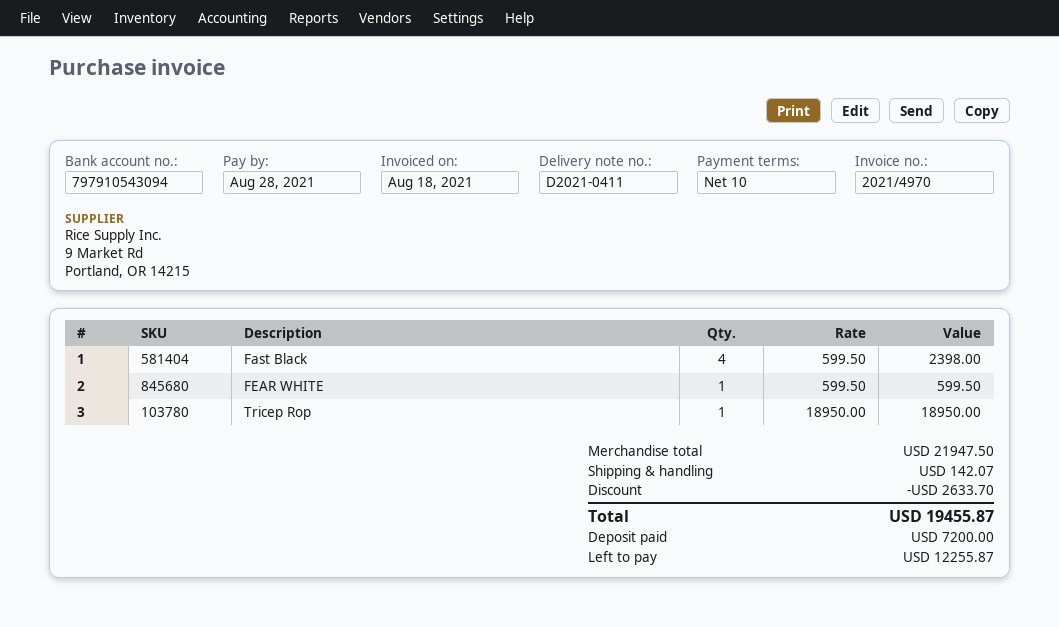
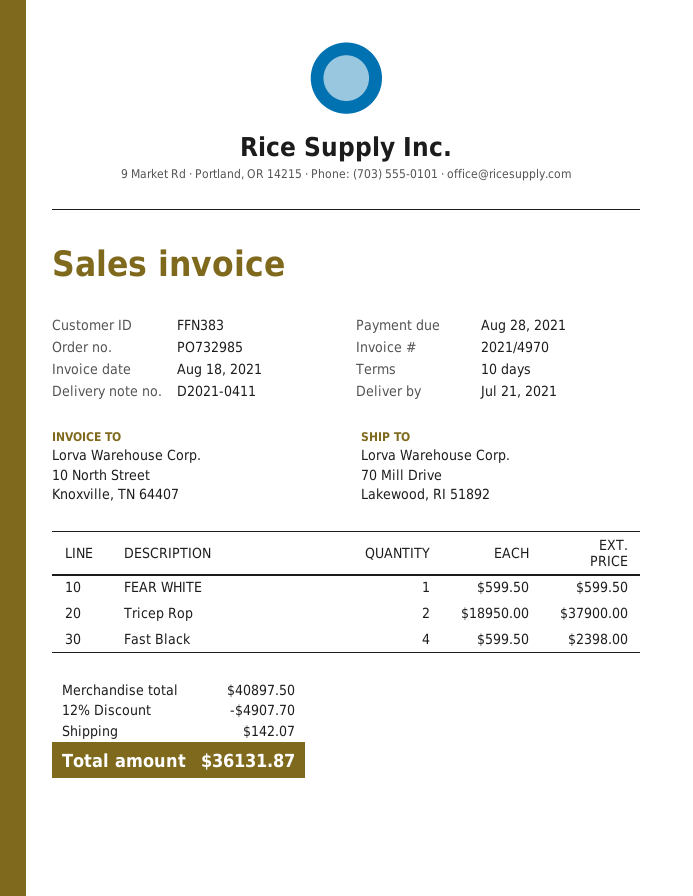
Tricep Rop: 1 x 18950.00 = 18950.00 -> 2 x 18950.00 = 37900.00
subtotal: 21947.50 -> 40897.50
discount: 2633.70 -> 4907.70
total: 19455.87 -> 36131.87

